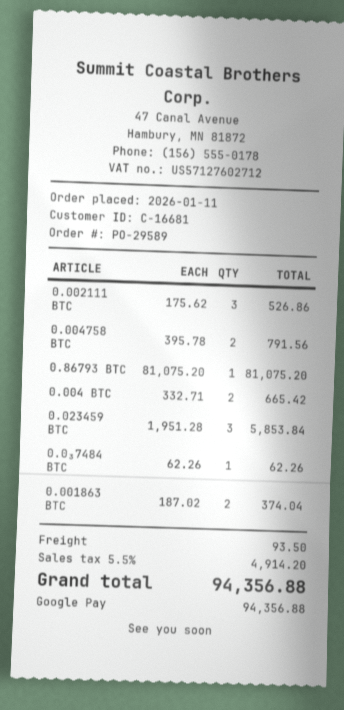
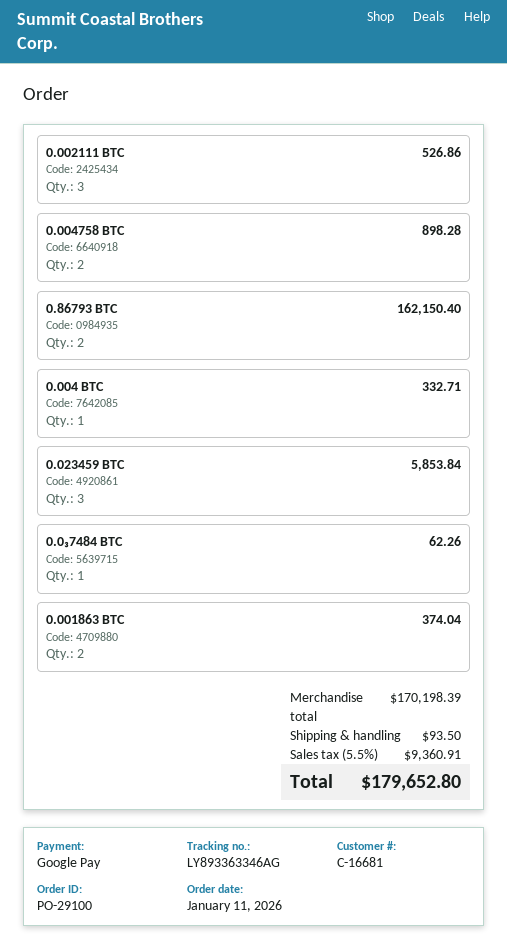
order number: PO-29589 -> PO-29100
0.004758 BTC: 2 for 791.56 -> 2 for 898.28
0.86793 BTC: 1 for 81075.20 -> 2 for 162150.40
0.004 BTC: 2 for 665.42 -> 1 for 332.71
tax: 5.5% = 4914.20 -> 5.5% = 9360.91
total: 94356.88 -> 179652.80

